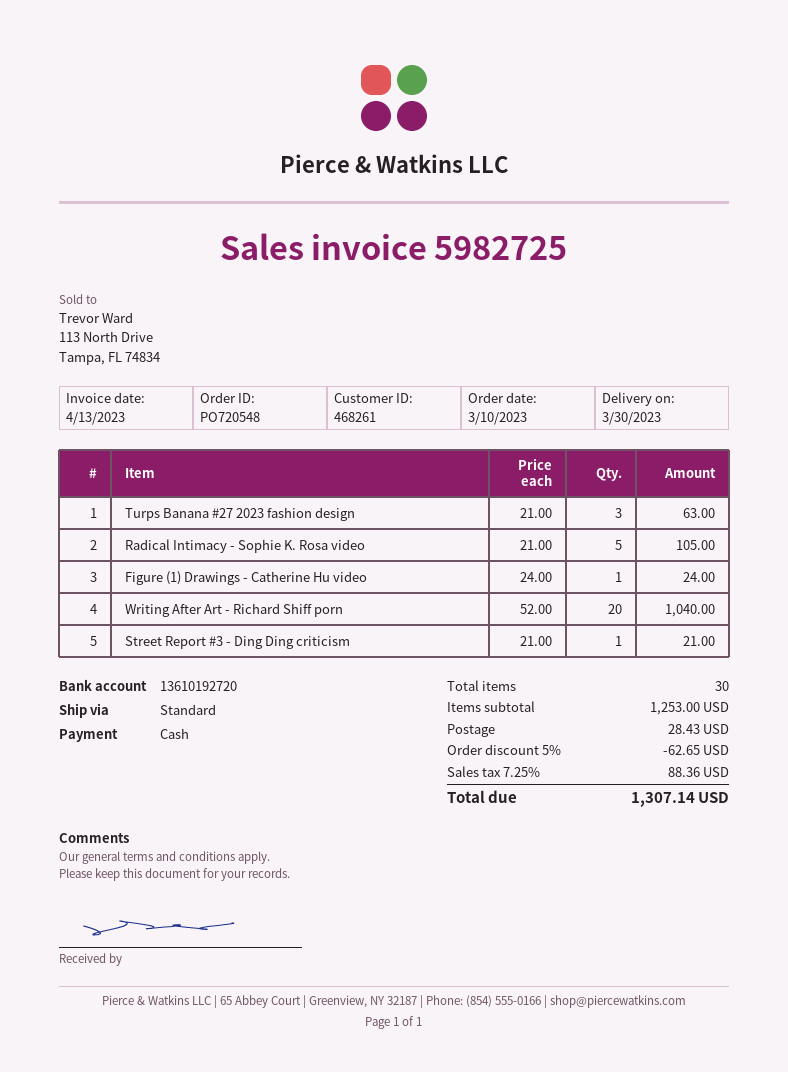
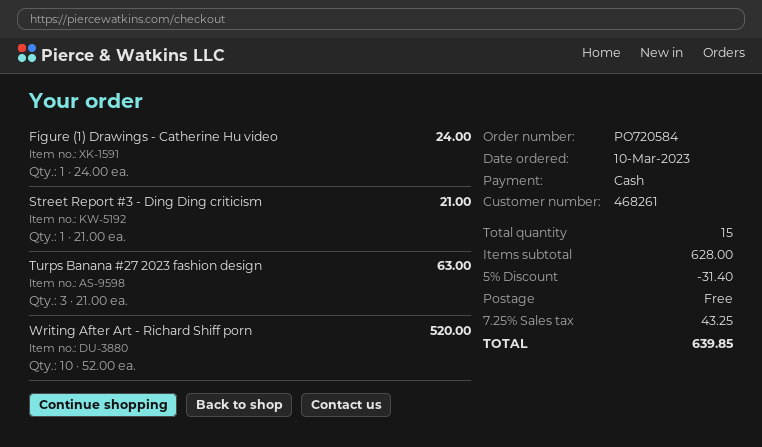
order number: PO720548 -> PO720584
Radical Intimacy - Sophie K. Rosa video: 5 x 21.00 = 105.00 -> none
Writing After Art - Richard Shiff porn: 20 x 52.00 = 1040.00 -> 10 x 52.00 = 520.00
total quantity: 30 -> 15
subtotal: 1253.00 -> 628.00
discount: 5% = 62.65 -> 5% = 31.40
shipping: 28.43 -> 0.00
tax: 7.25% = 88.36 -> 7.25% = 43.25
total: 1307.14 -> 639.85

